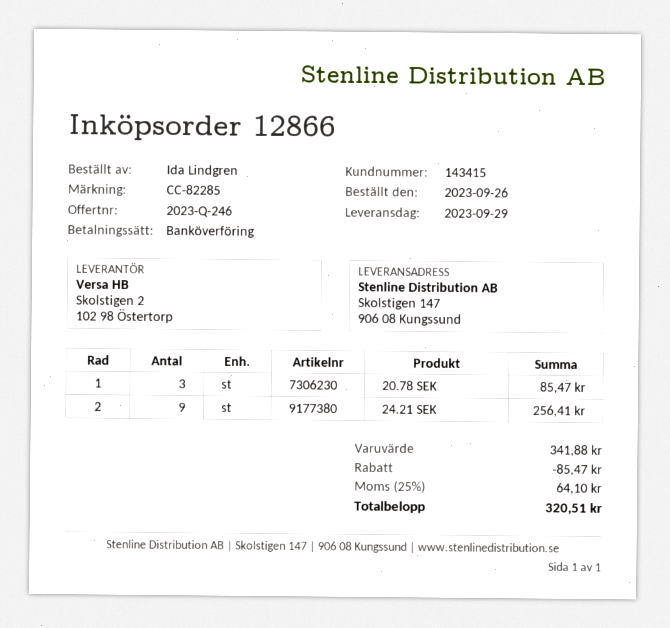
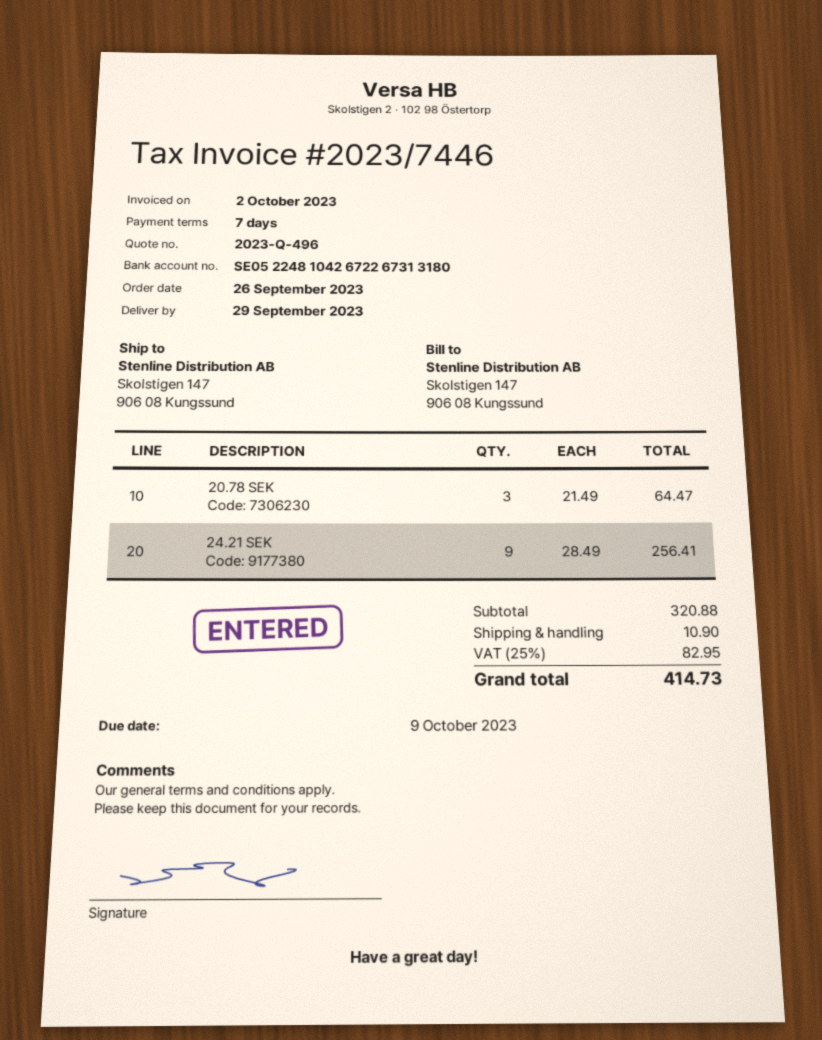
quote number: 2023-Q-246 -> 2023-Q-496
20.78 SEK: 3 for 85.47 -> 3 for 64.47
subtotal: 341.88 -> 320.88
discount: 85.47 -> none
shipping: none -> 10.90
tax: 25% = 64.10 -> 25% = 82.95
total: 320.51 -> 414.73

